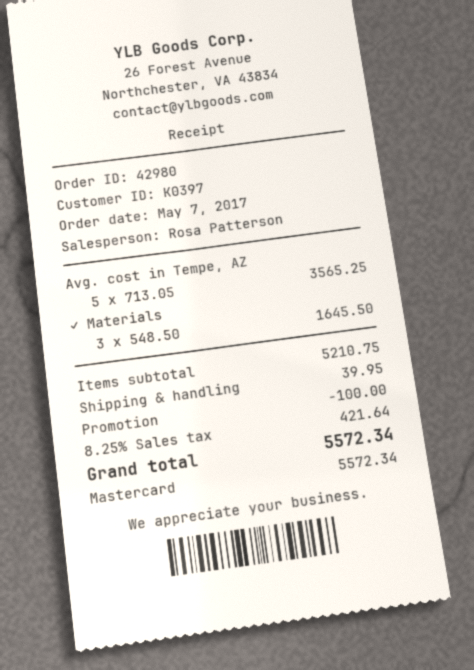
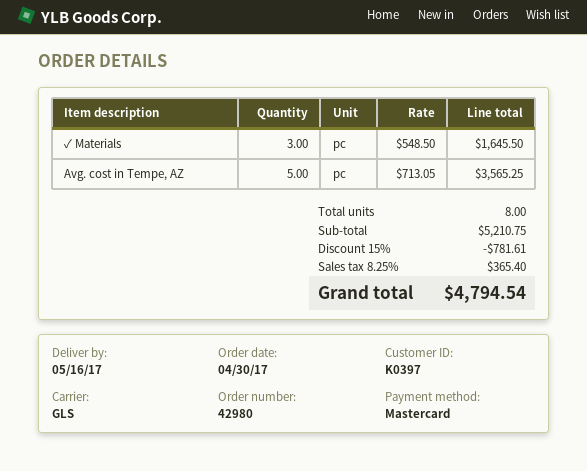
order date: 2017-05-07 -> 2017-04-30
discount: 100.00 -> 781.61
shipping: 39.95 -> none
tax: 8.25% = 421.64 -> 8.25% = 365.40
total: 5572.34 -> 4794.54

